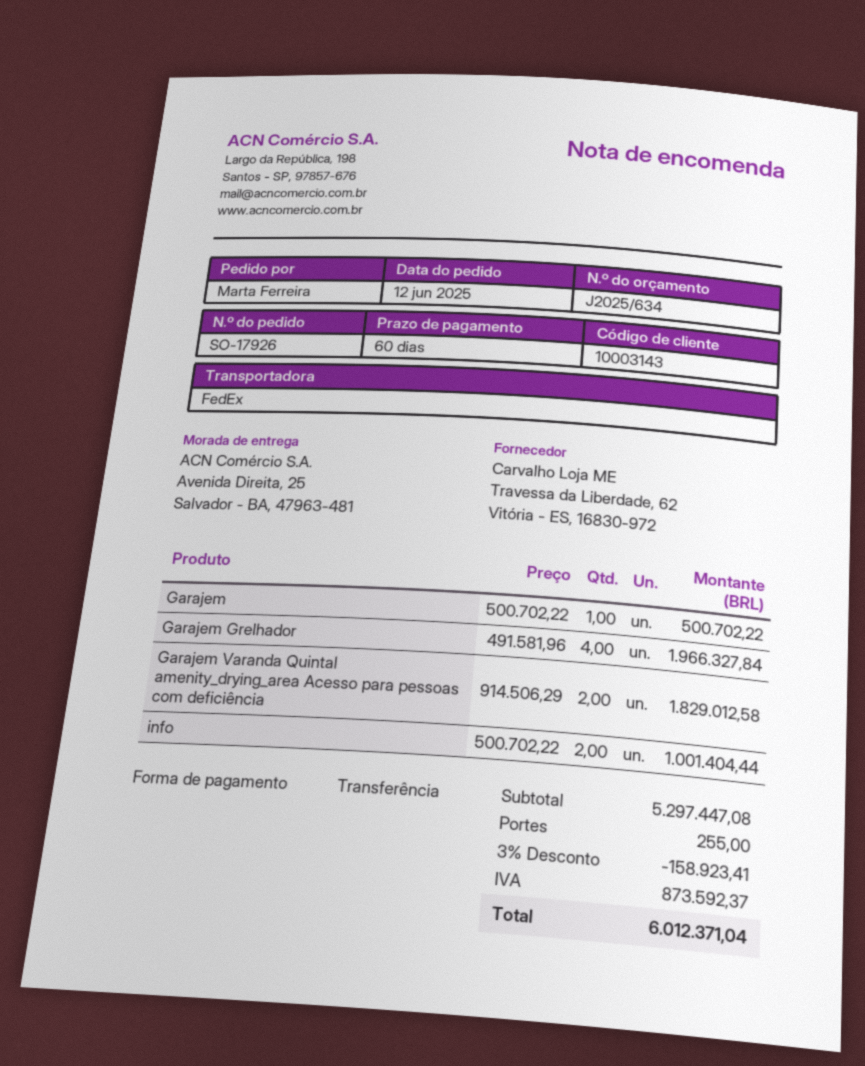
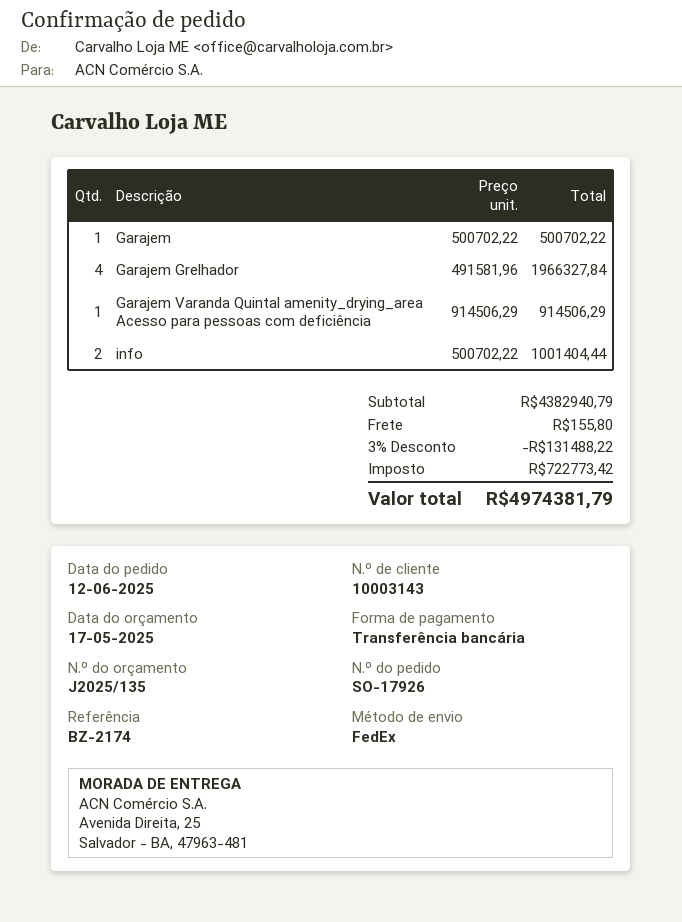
quote number: J2025/634 -> J2025/135
Garajem Varanda Quintal amenity_drying_area Acesso para pessoas com deficiência: 2 x 914506.29 = 1829012.58 -> 1 x 914506.29 = 914506.29
subtotal: 5297447.08 -> 4382940.79
discount: 3% = 158923.41 -> 3% = 131488.22
shipping: 255.00 -> 155.80
tax: 873592.37 -> 722773.42
total: 6012371.04 -> 4974381.79

